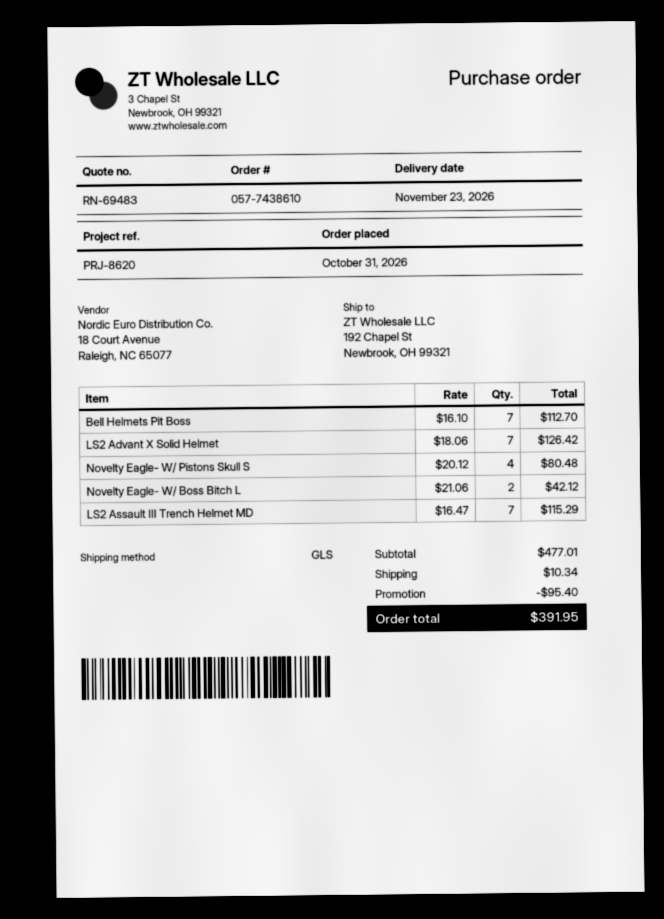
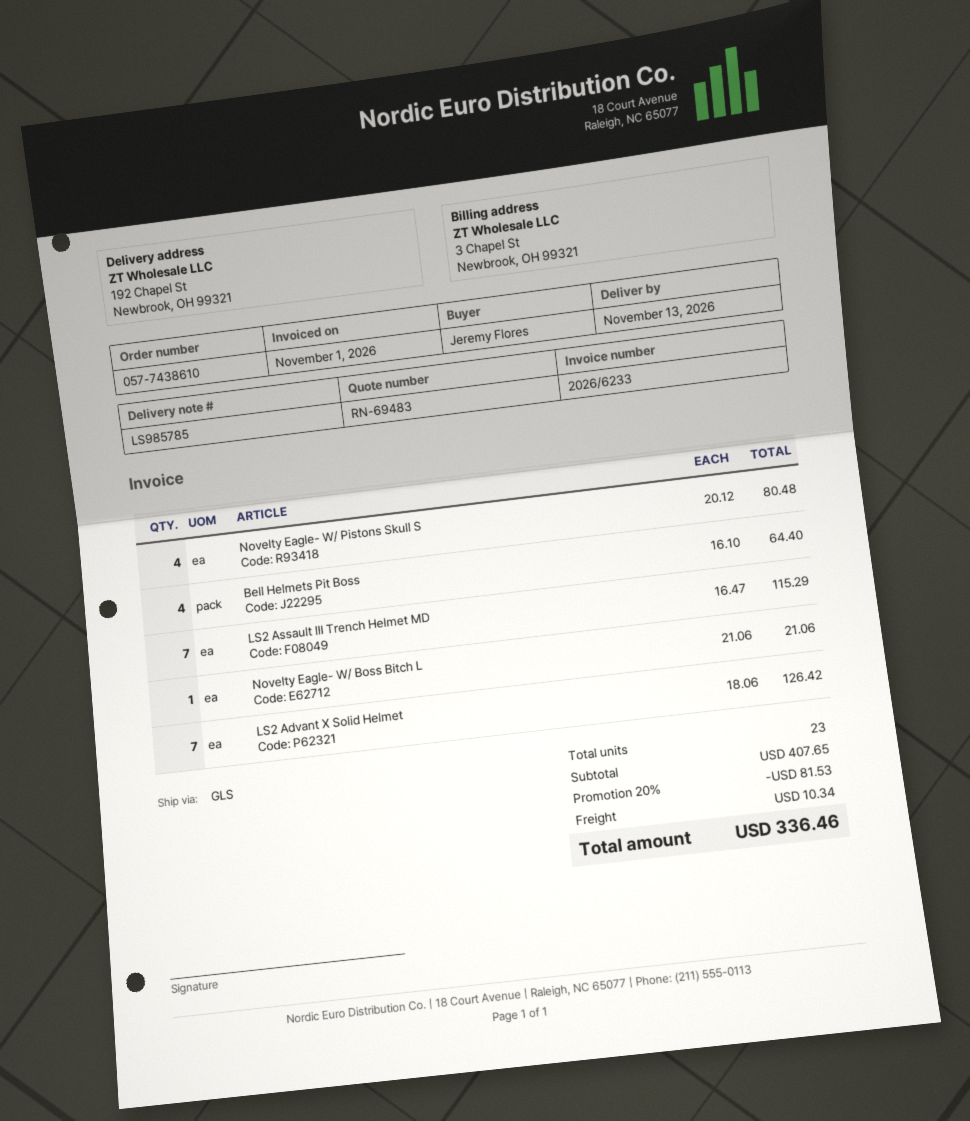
delivery date: 2026-11-23 -> 2026-11-13
Bell Helmets Pit Boss: 7 x 16.10 = 112.70 -> 4 x 16.10 = 64.40
Novelty Eagle- W/ Boss Bitch L: 2 x 21.06 = 42.12 -> 1 x 21.06 = 21.06
subtotal: 477.01 -> 407.65
discount: 95.40 -> 81.53
total: 391.95 -> 336.46

